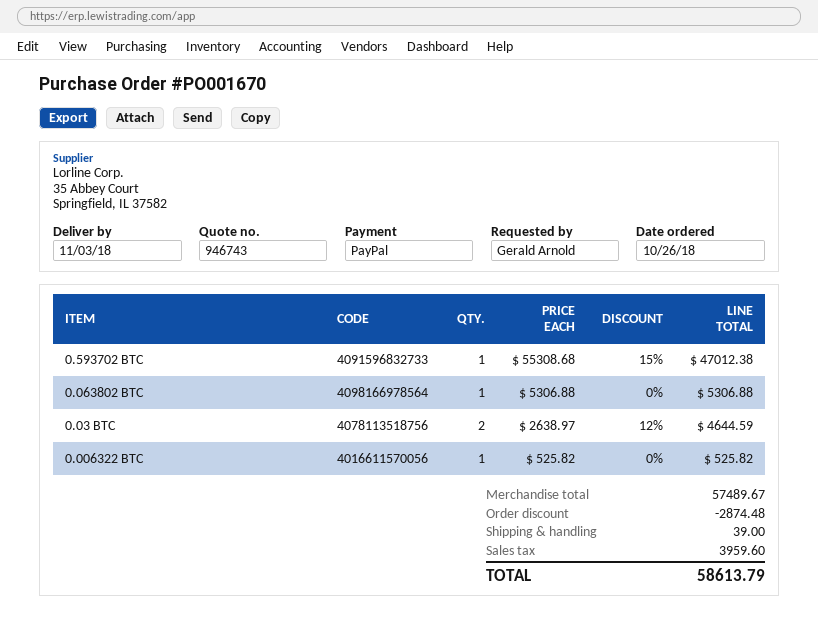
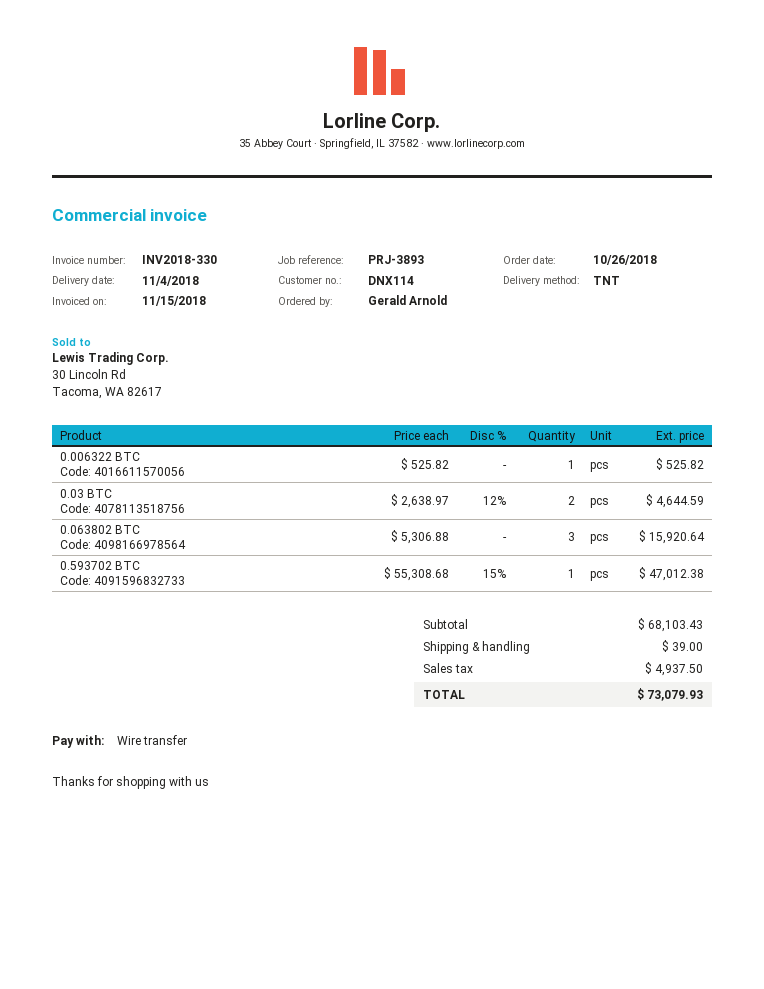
delivery date: 2018-11-03 -> 2018-11-04
payment method: PayPal -> bank transfer
0.063802 BTC: 1 x 5306.88 = 5306.88 -> 3 x 5306.88 = 15920.64
subtotal: 57489.67 -> 68103.43
discount: 2874.48 -> none
tax: 3959.60 -> 4937.50
total: 58613.79 -> 73079.93

